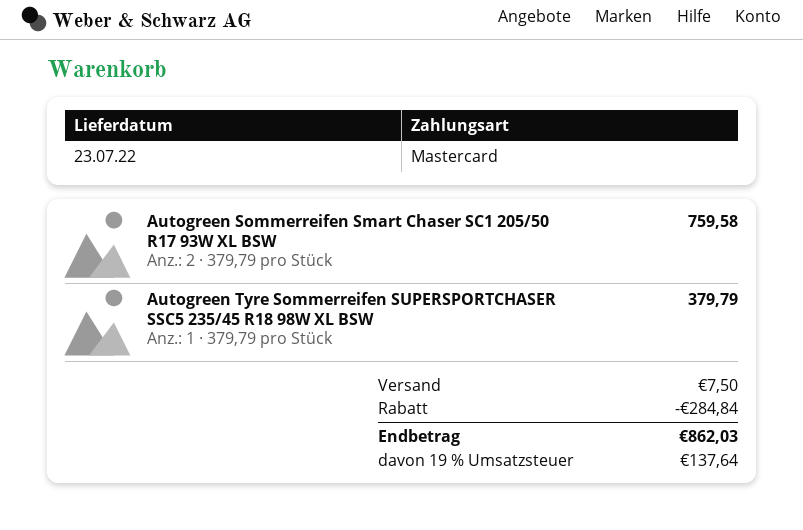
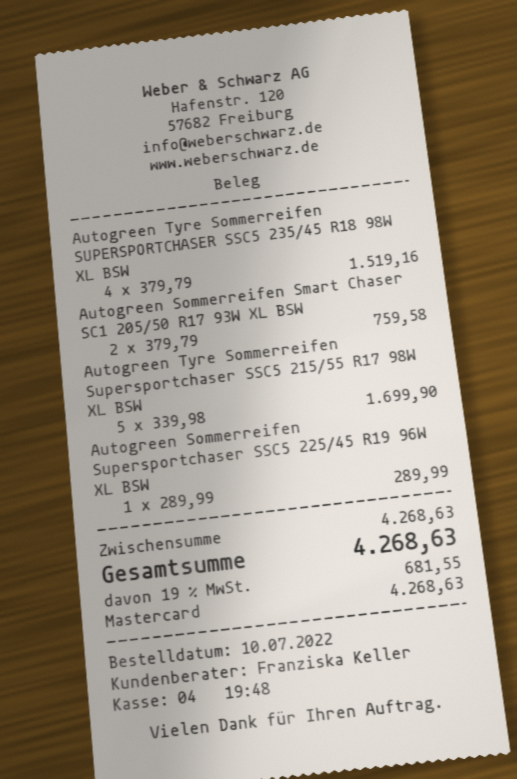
Autogreen Tyre Sommerreifen SUPERSPORTCHASER SSC5 235/45 R18 98W XL BSW: 1 x 379.79 = 379.79 -> 4 x 379.79 = 1519.16
Autogreen Tyre Sommerreifen Supersportchaser SSC5 215/55 R17 98W XL BSW: none -> 5 x 339.98 = 1699.90
Autogreen Sommerreifen Supersportchaser SSC5 225/45 R19 96W XL BSW: none -> 1 x 289.99 = 289.99
discount: 284.84 -> none
shipping: 7.50 -> none
tax: 19% = 137.64 -> 19% = 681.55
total: 862.03 -> 4268.63

